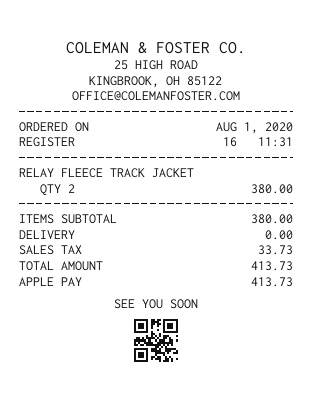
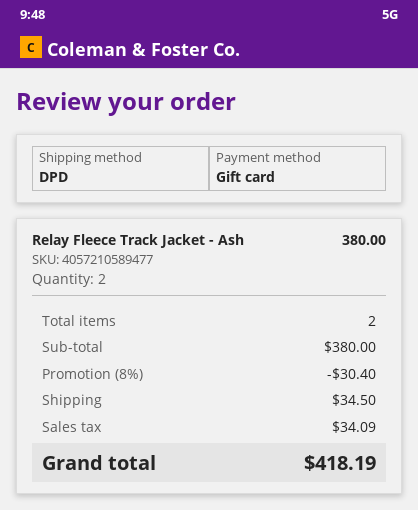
payment method: Apple Pay -> gift card
discount: none -> 8% = 30.40
shipping: 0.00 -> 34.50
tax: 33.73 -> 34.09
total: 413.73 -> 418.19

